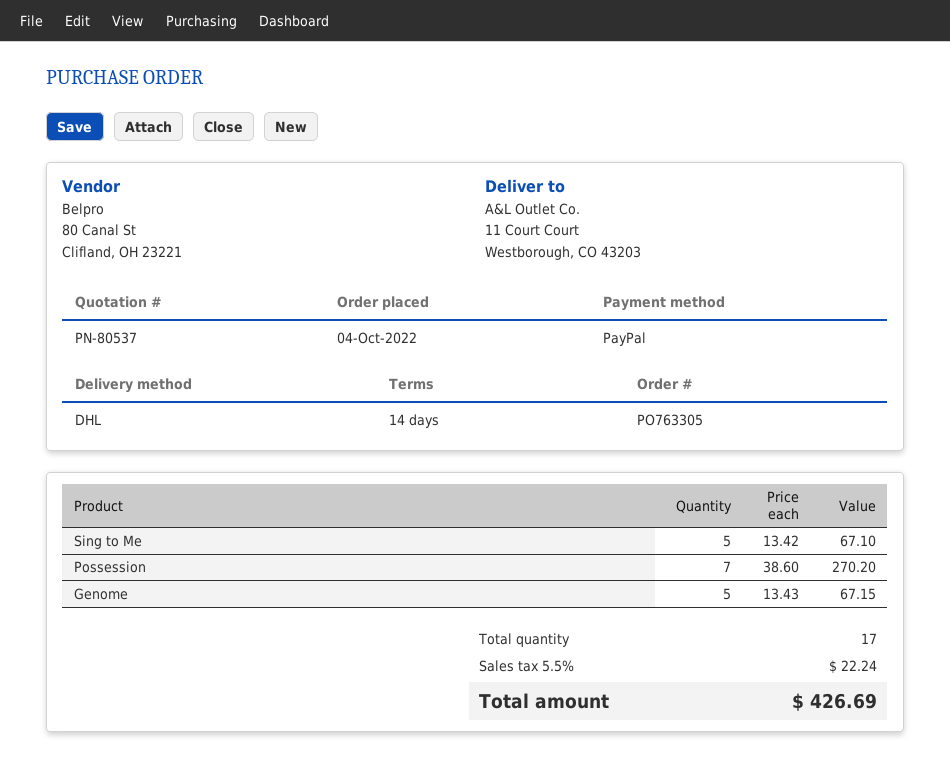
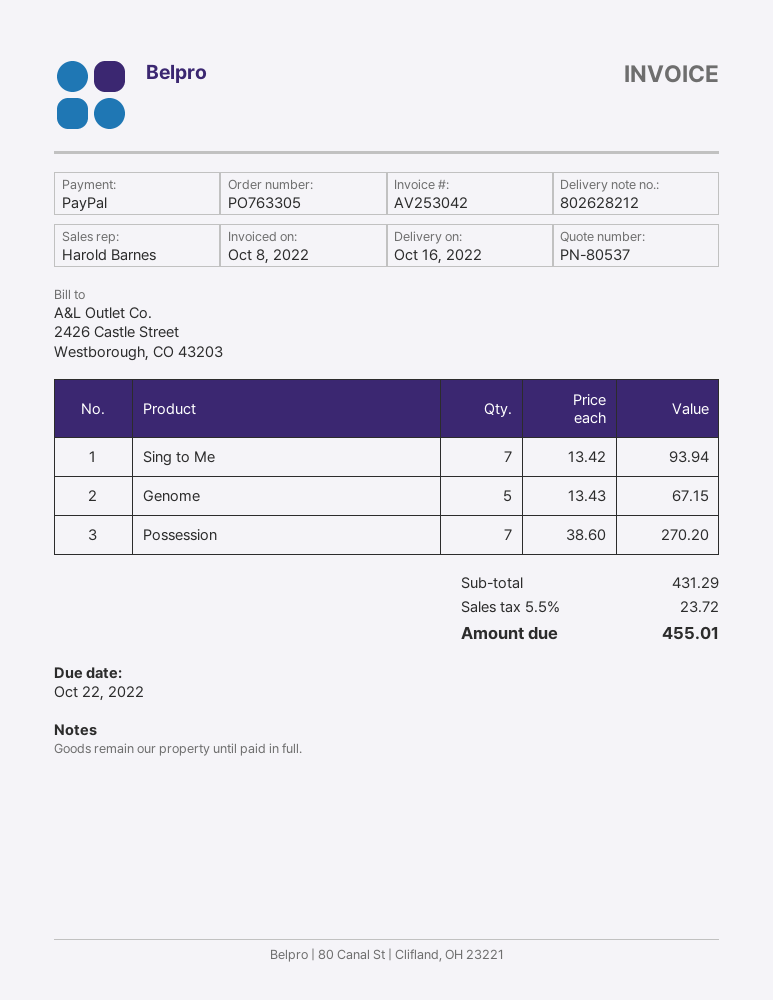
Sing to Me: 5 x 13.42 = 67.10 -> 7 x 13.42 = 93.94
tax: 5.5% = 22.24 -> 5.5% = 23.72
total: 426.69 -> 455.01

